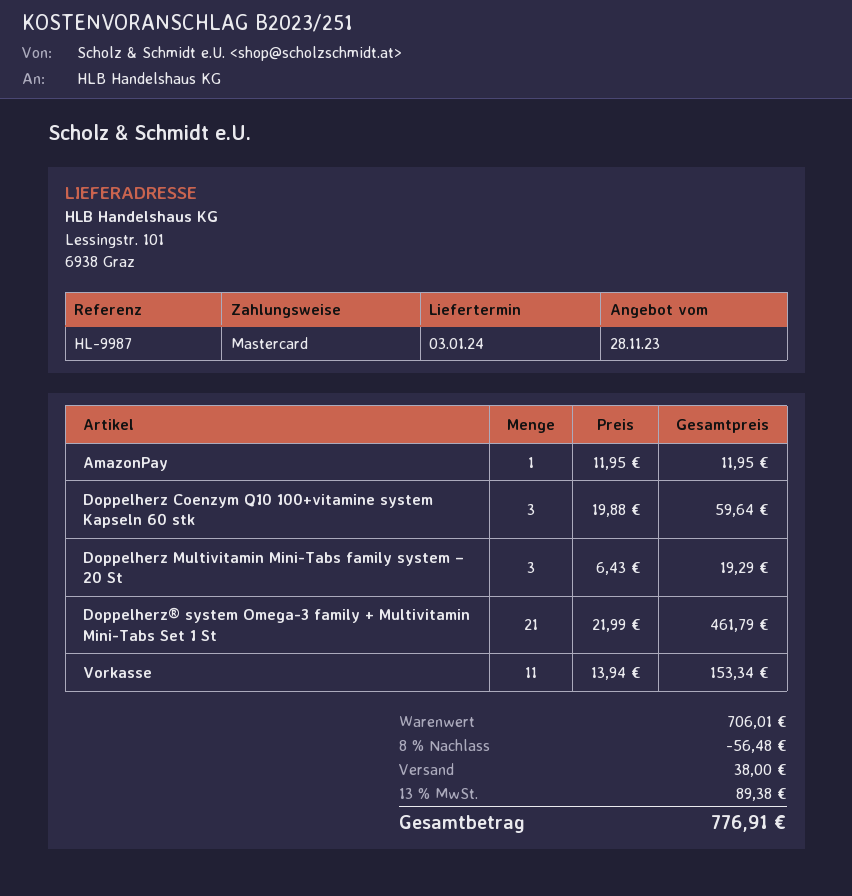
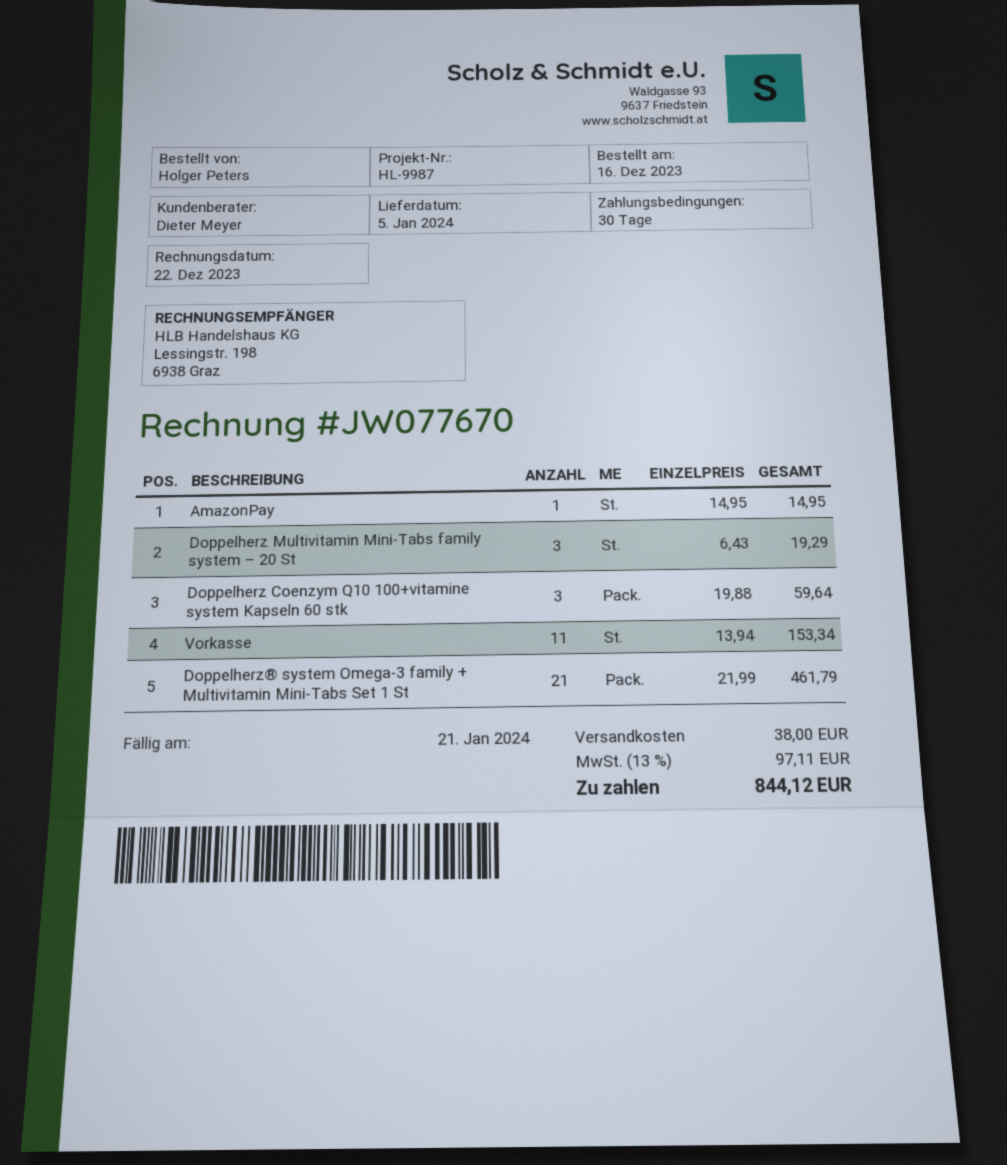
delivery date: 2024-01-03 -> 2024-01-05
AmazonPay: 1 x 11.95 = 11.95 -> 1 x 14.95 = 14.95
discount: 8% = 56.48 -> none
tax: 13% = 89.38 -> 13% = 97.11
total: 776.91 -> 844.12

